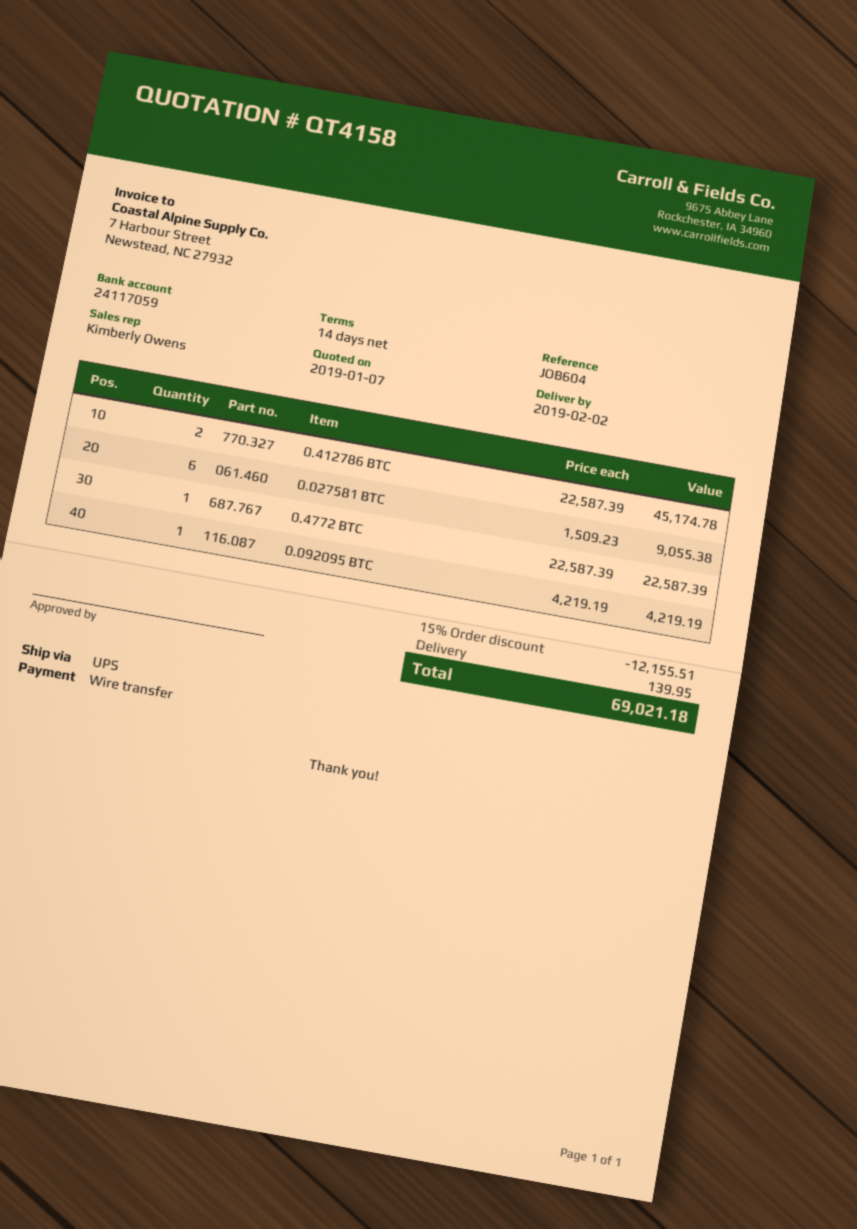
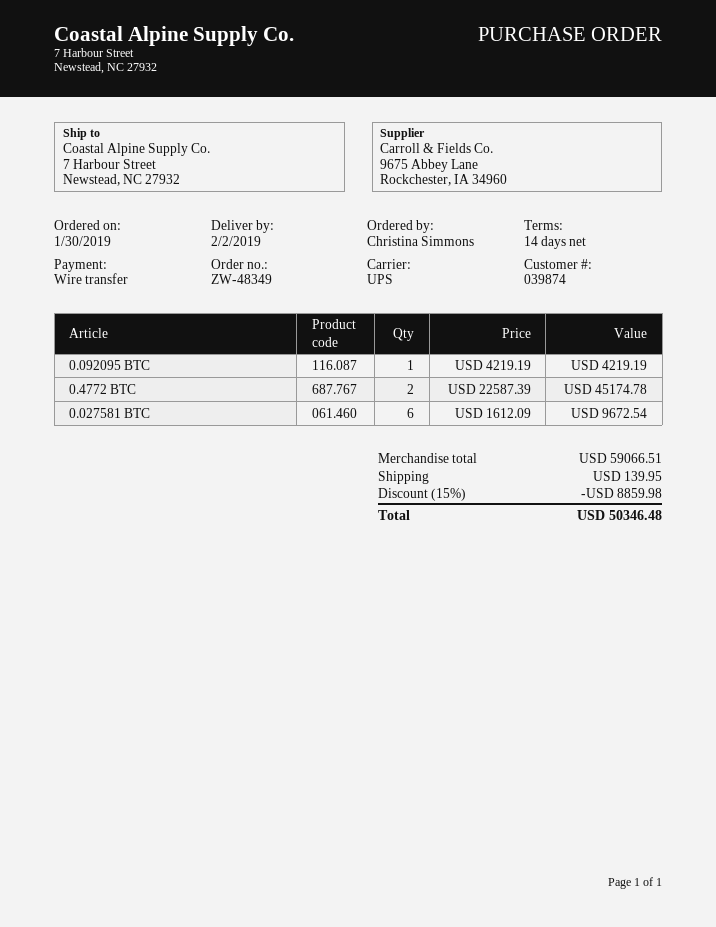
0.412786 BTC: 2 x 22587.39 = 45174.78 -> none
0.027581 BTC: 6 x 1509.23 = 9055.38 -> 6 x 1612.09 = 9672.54
0.4772 BTC: 1 x 22587.39 = 22587.39 -> 2 x 22587.39 = 45174.78
discount: 15% = 12155.51 -> 15% = 8859.98
total: 69021.18 -> 50346.48

